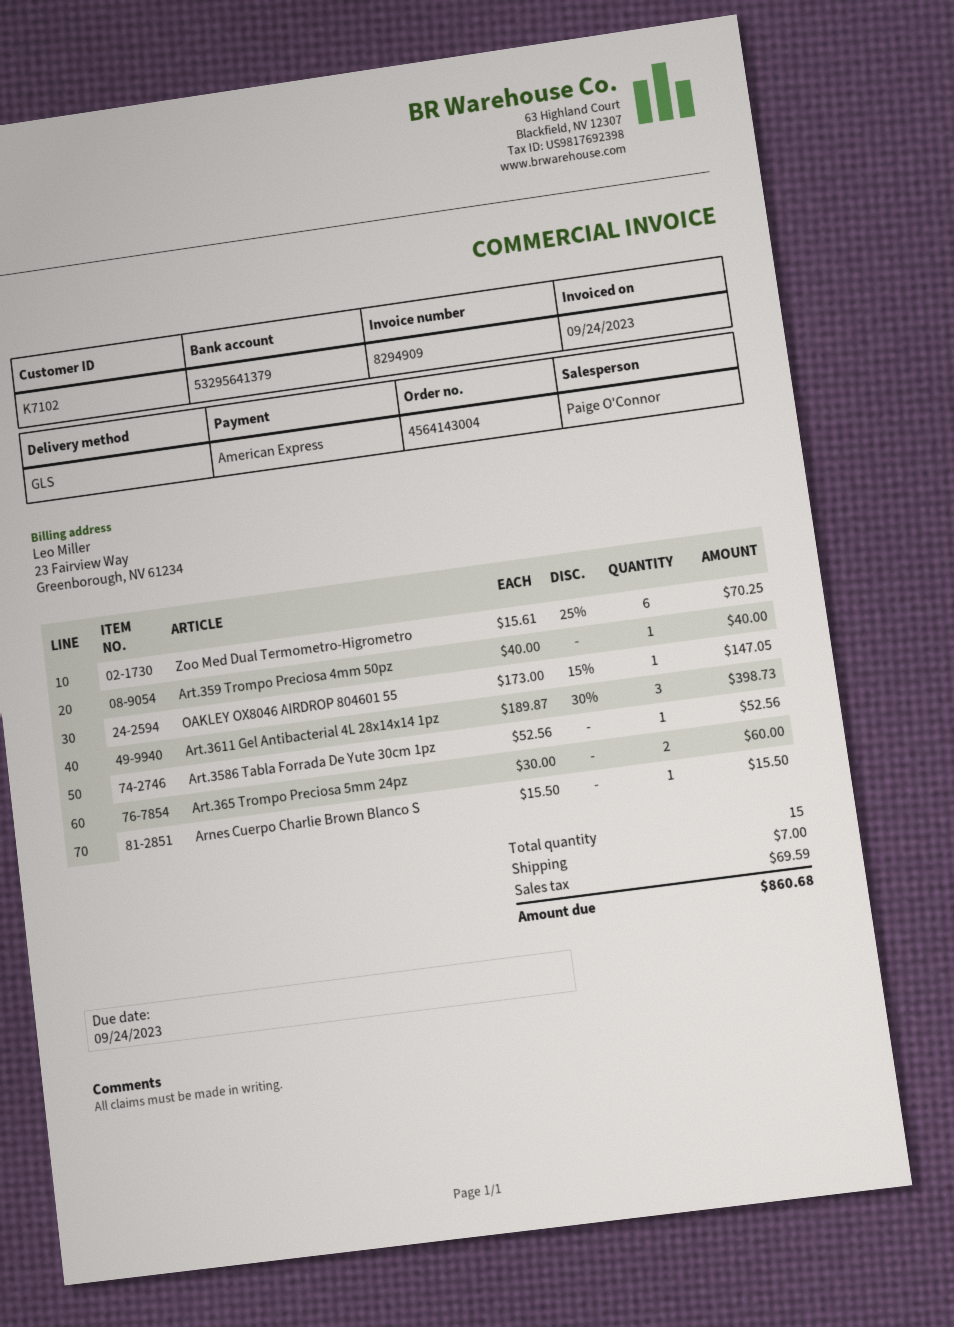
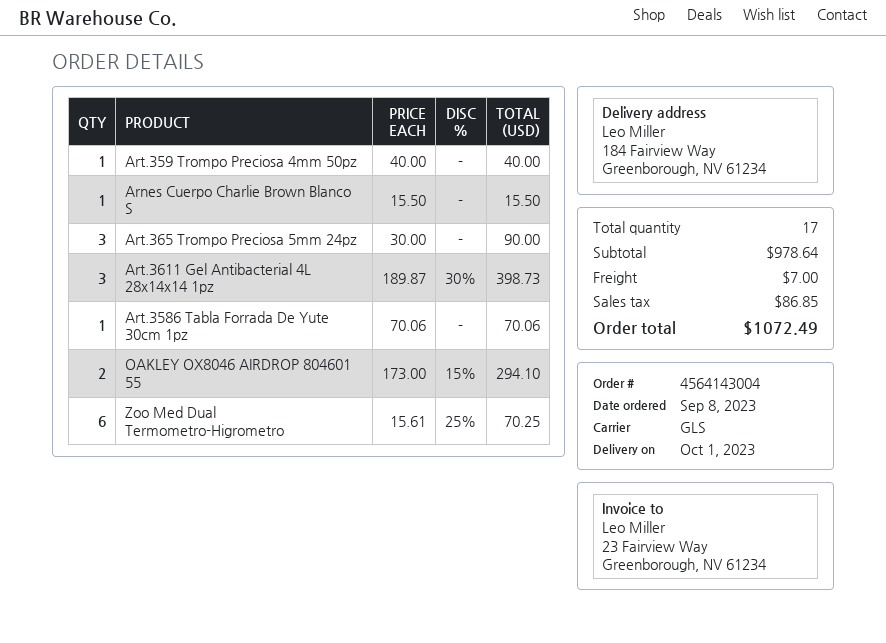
OAKLEY OX8046 AIRDROP 804601 55: 1 x 173.00 - 15% = 147.05 -> 2 x 173.00 - 15% = 294.10
Art.3586 Tabla Forrada De Yute 30cm 1pz: 1 x 52.56 = 52.56 -> 1 x 70.06 = 70.06
Art.365 Trompo Preciosa 5mm 24pz: 2 x 30.00 = 60.00 -> 3 x 30.00 = 90.00
total quantity: 15 -> 17
tax: 69.59 -> 86.85
total: 860.68 -> 1072.49

